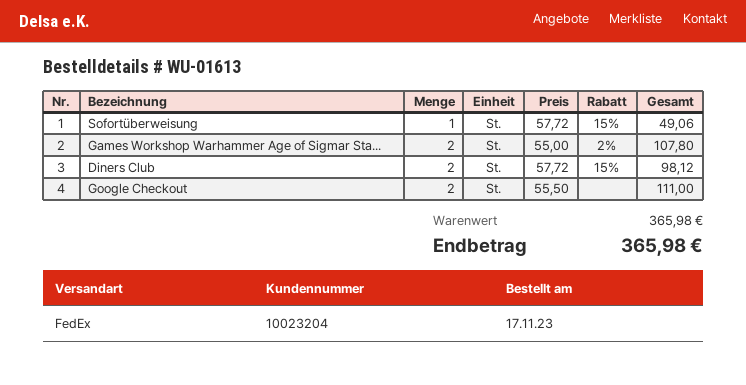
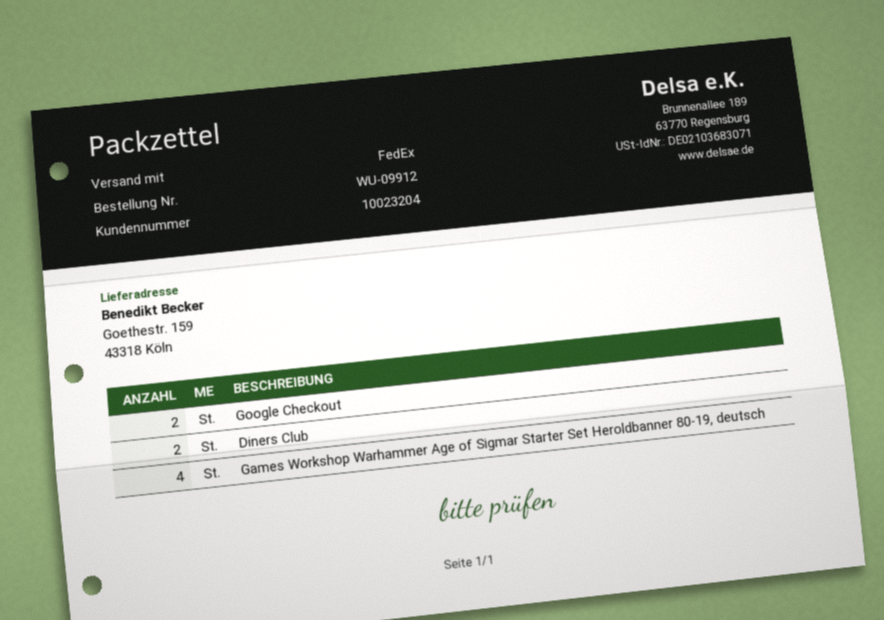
order number: WU-01613 -> WU-09912
Sofortüberweisung: 1 -> none
Games Workshop Warhammer Age of Sigmar Sta...: 2 -> 4

